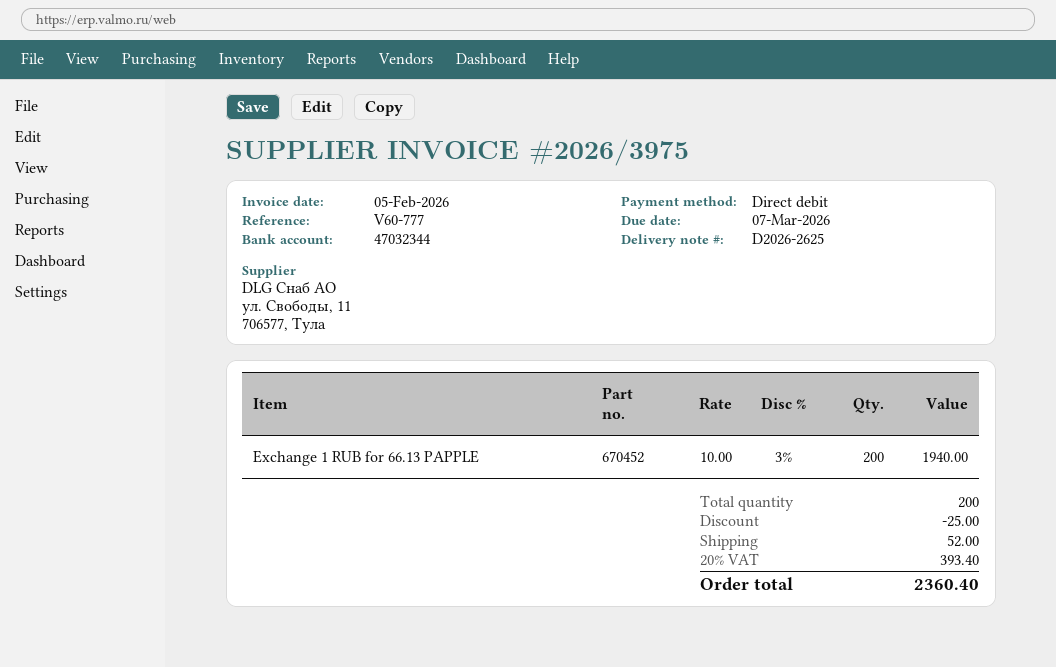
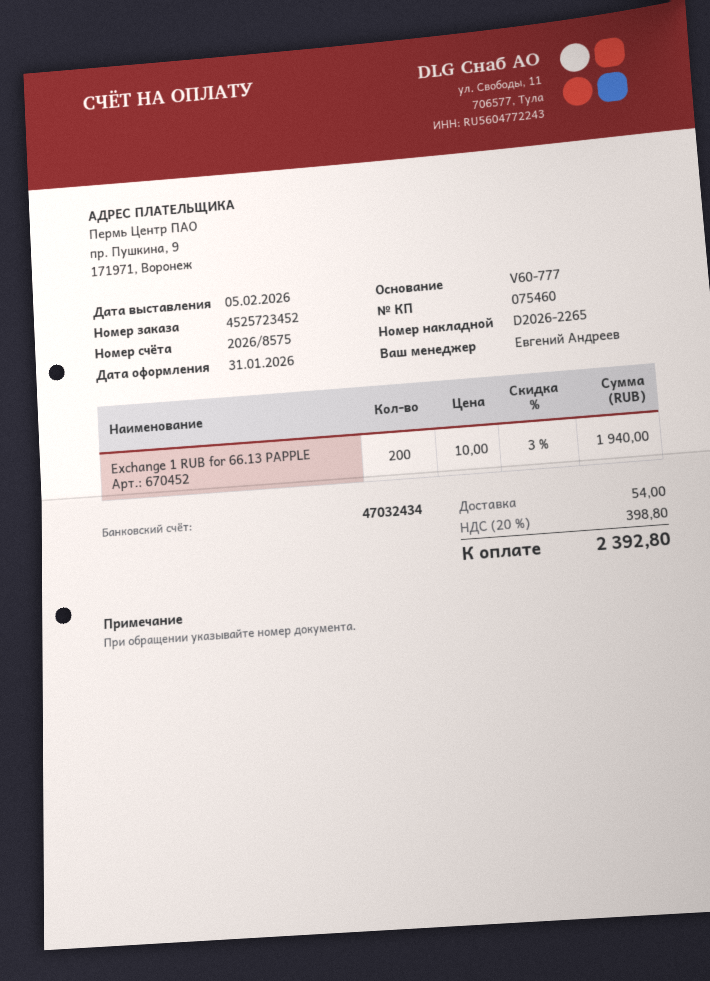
delivery note number: D2026-2625 -> D2026-2265
invoice number: 2026/3975 -> 2026/8575
bank account: 47032344 -> 47032434
discount: 25.00 -> none
shipping: 52.00 -> 54.00
tax: 20% = 393.40 -> 20% = 398.80
total: 2360.40 -> 2392.80

